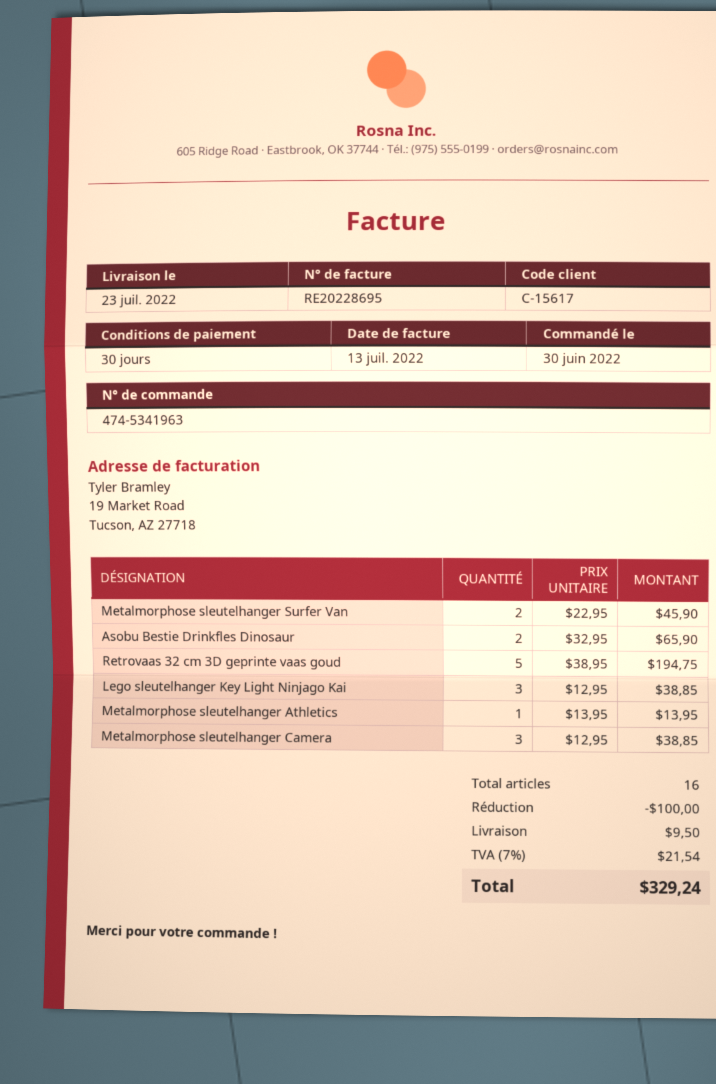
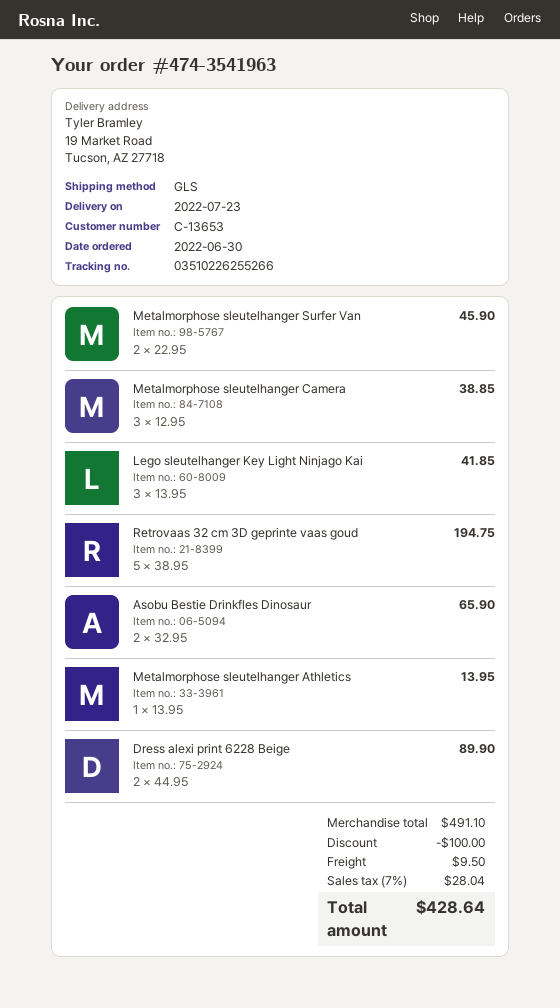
order number: 474-5341963 -> 474-3541963
customer number: C-15617 -> C-13653
Lego sleutelhanger Key Light Ninjago Kai: 3 x 12.95 = 38.85 -> 3 x 13.95 = 41.85
Dress alexi print 6228 Beige: none -> 2 x 44.95 = 89.90
tax: 7% = 21.54 -> 7% = 28.04
total: 329.24 -> 428.64

